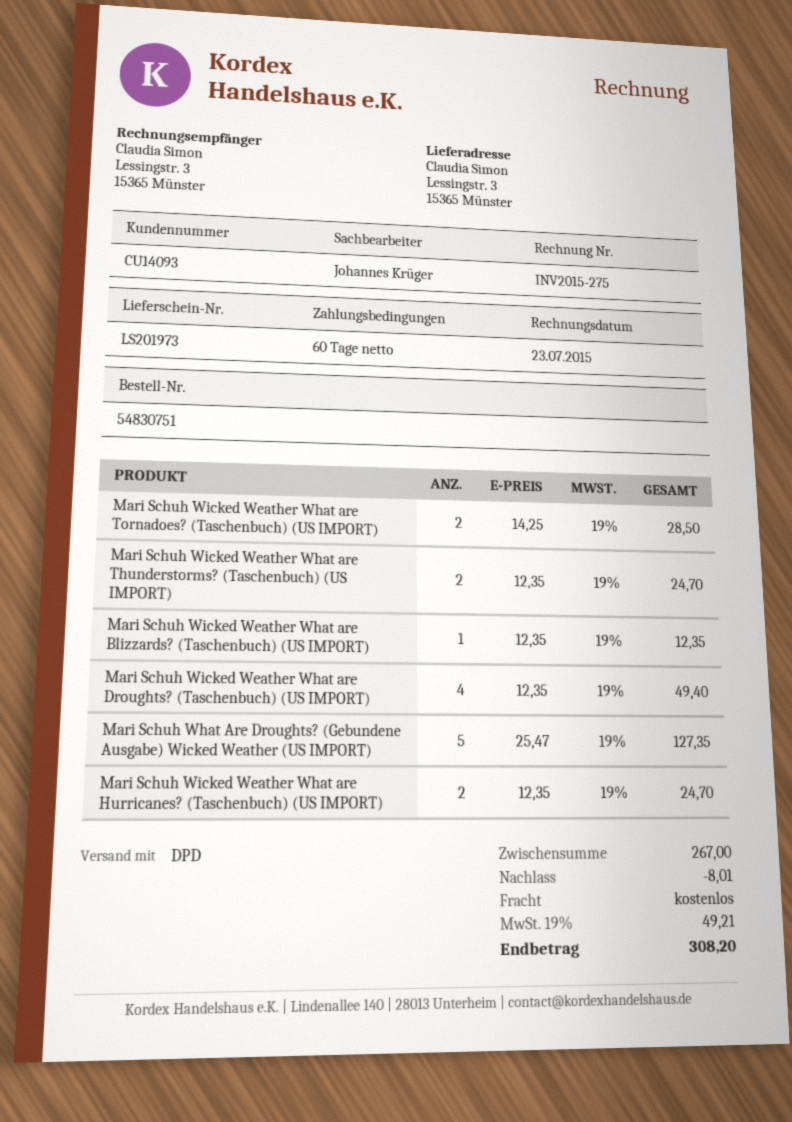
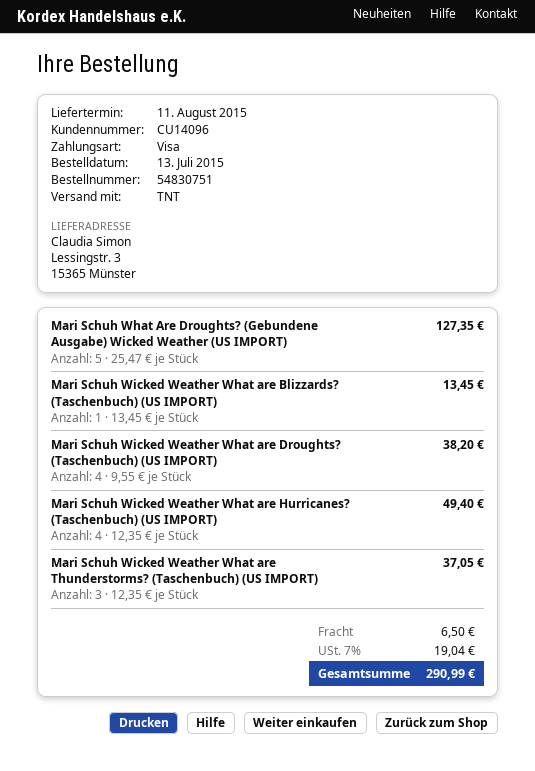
customer number: CU14093 -> CU14096
shipping method: DPD -> TNT
Mari Schuh Wicked Weather What are Tornadoes? (Taschenbuch) (US IMPORT): 2 x 14.25 = 28.50 -> none
Mari Schuh Wicked Weather What are Thunderstorms? (Taschenbuch) (US IMPORT): 2 x 12.35 = 24.70 -> 3 x 12.35 = 37.05
Mari Schuh Wicked Weather What are Blizzards? (Taschenbuch) (US IMPORT): 1 x 12.35 = 12.35 -> 1 x 13.45 = 13.45
Mari Schuh Wicked Weather What are Droughts? (Taschenbuch) (US IMPORT): 4 x 12.35 = 49.40 -> 4 x 9.55 = 38.20
Mari Schuh Wicked Weather What are Hurricanes? (Taschenbuch) (US IMPORT): 2 x 12.35 = 24.70 -> 4 x 12.35 = 49.40
discount: 8.01 -> none
shipping: 0.00 -> 6.50
tax: 19% = 49.21 -> 7% = 19.04
total: 308.20 -> 290.99

